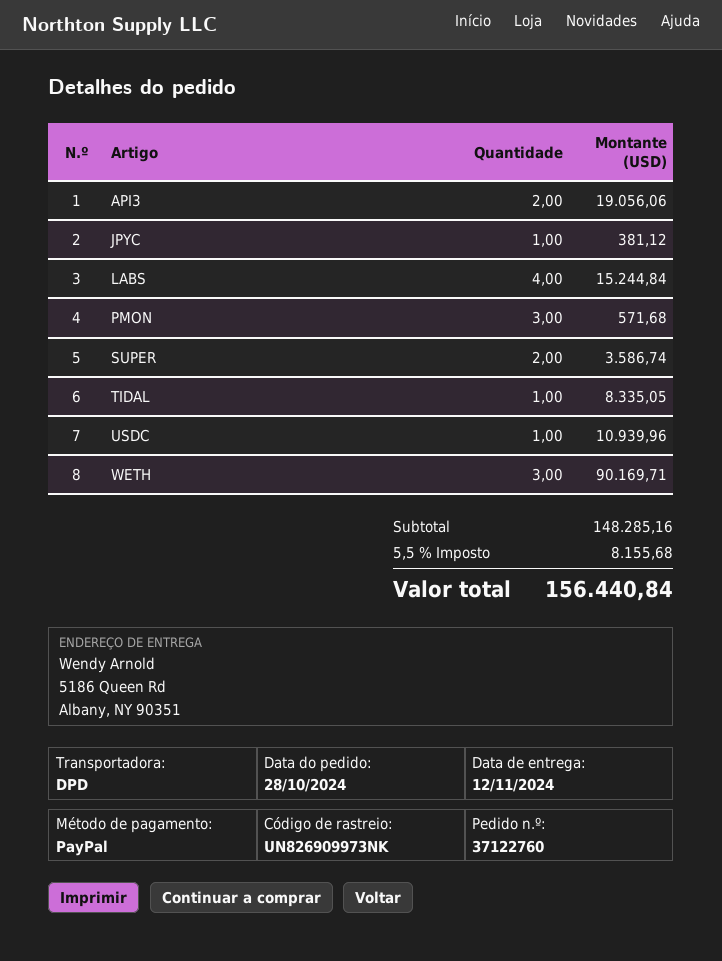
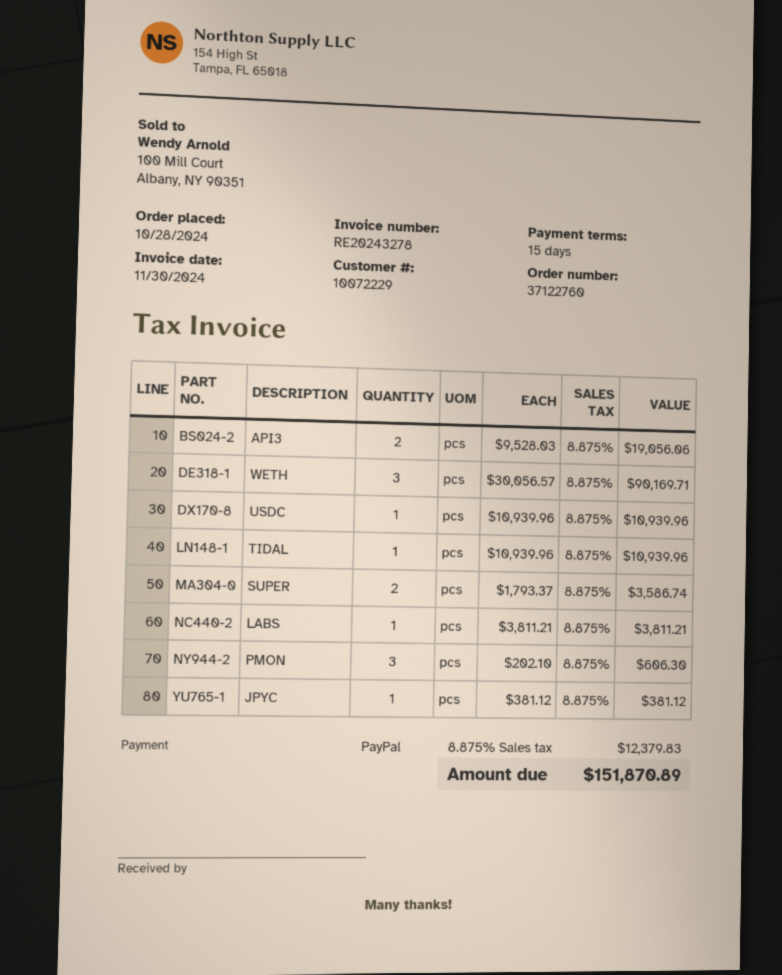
LABS: 4 for 15244.84 -> 1 for 3811.21
PMON: 3 for 571.68 -> 3 for 606.30
TIDAL: 1 for 8335.05 -> 1 for 10939.96
tax: 5.5% = 8155.68 -> 8.875% = 12379.83
total: 156440.84 -> 151870.89

